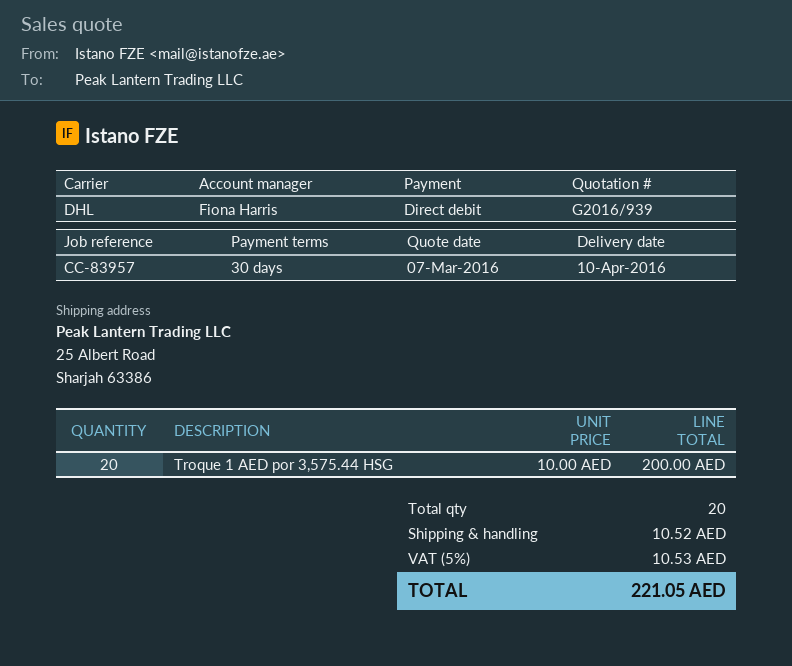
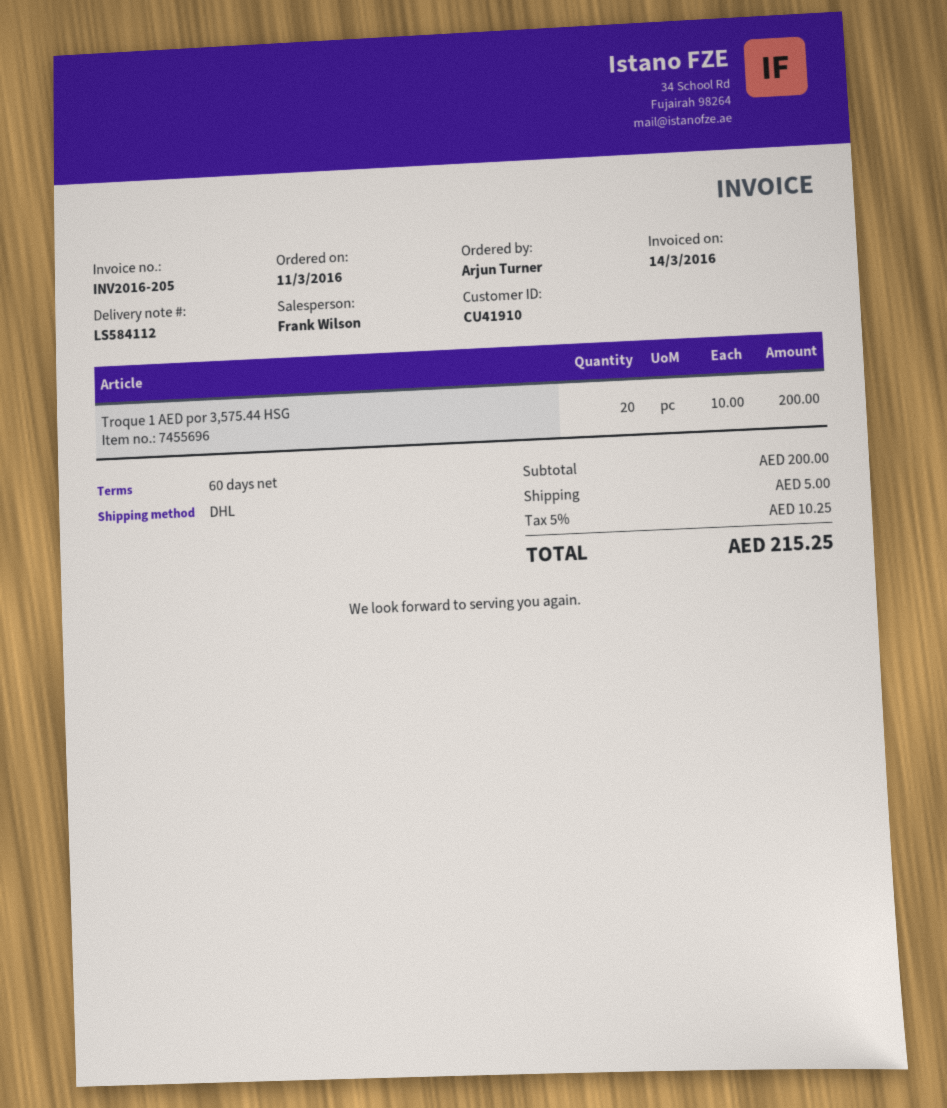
payment terms: 30 days -> 60 days
sales rep: Fiona Harris -> Frank Wilson
shipping: 10.52 -> 5.00
tax: 5% = 10.53 -> 5% = 10.25
total: 221.05 -> 215.25

